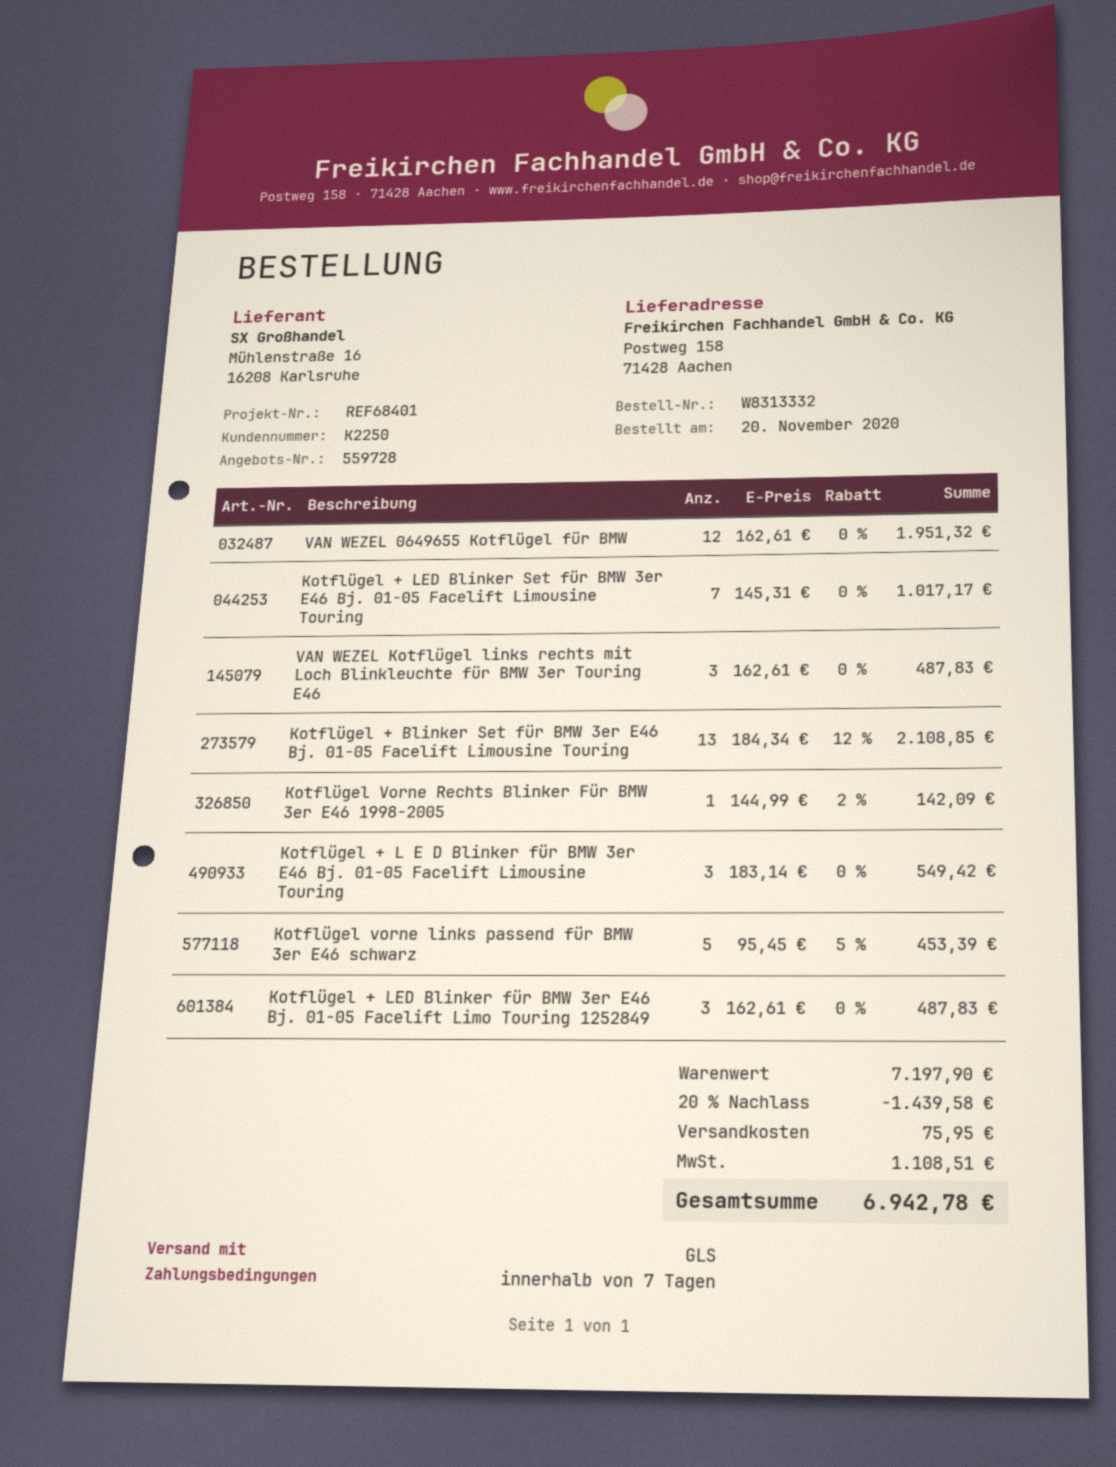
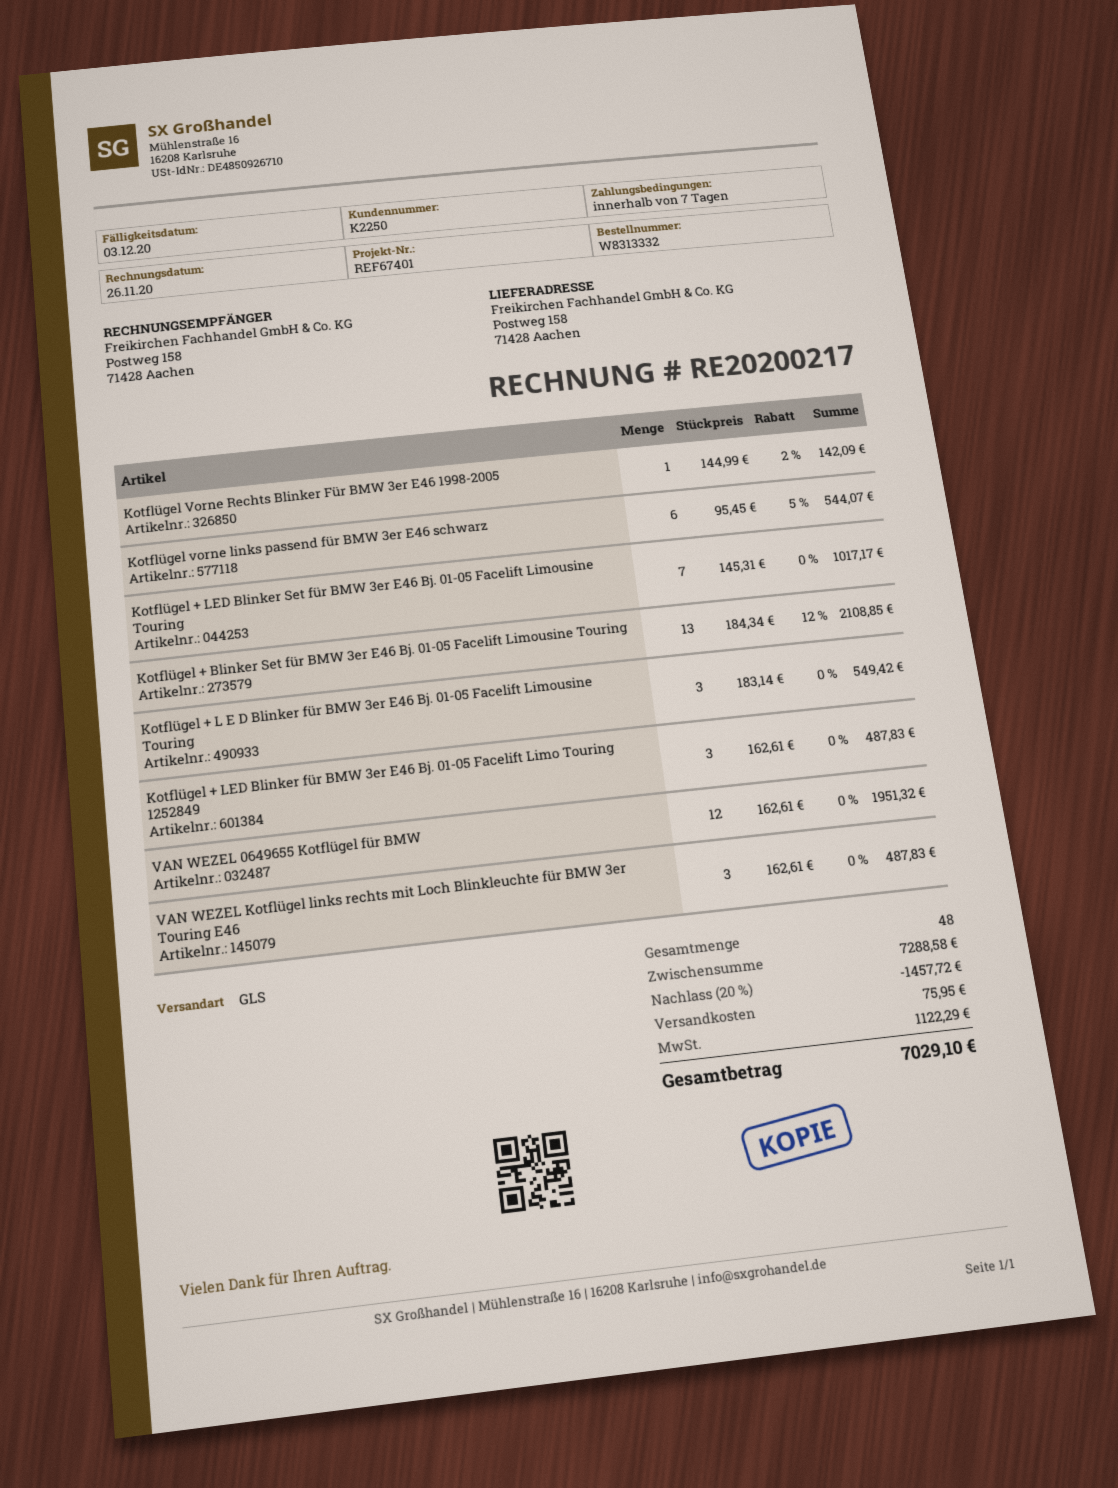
reference: REF68401 -> REF67401
Kotflügel vorne links passend für BMW 3er E46 schwarz: 5 x 95.45 - 5% = 453.39 -> 6 x 95.45 - 5% = 544.07
subtotal: 7197.90 -> 7288.58
discount: 20% = 1439.58 -> 20% = 1457.72
tax: 1108.51 -> 1122.29
total: 6942.78 -> 7029.10

